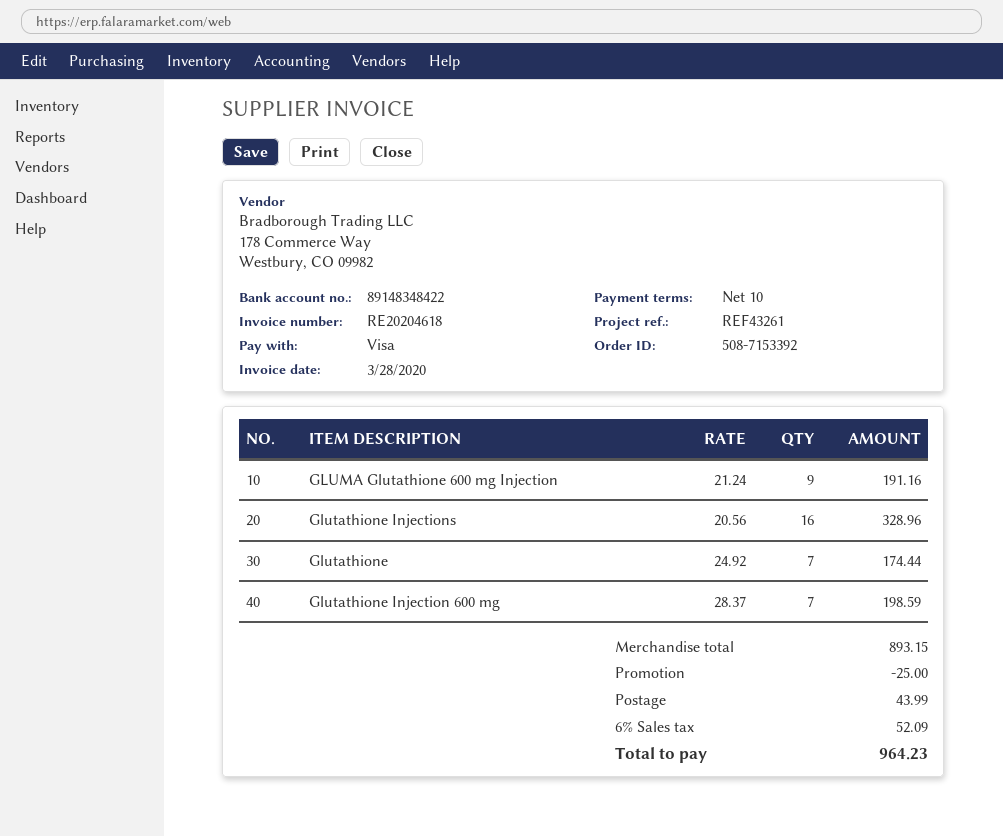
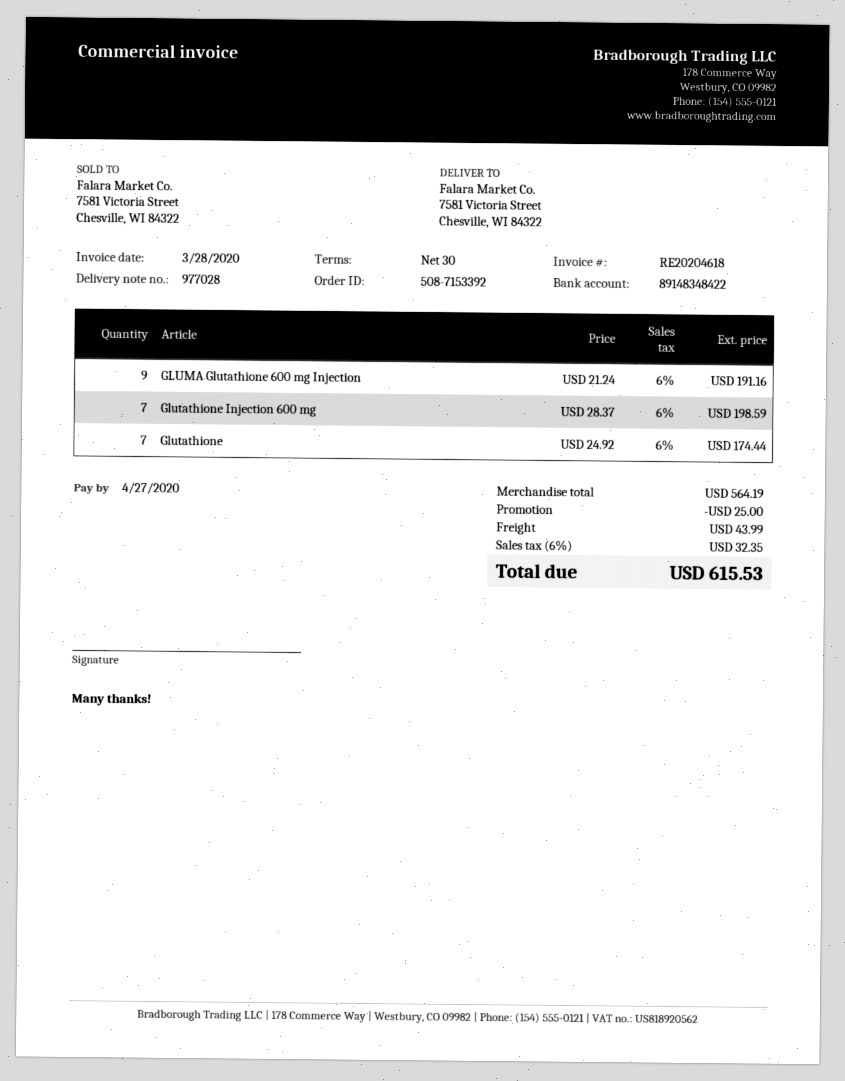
payment terms: 10 days -> 30 days
Glutathione Injections: 16 x 20.56 = 328.96 -> none
subtotal: 893.15 -> 564.19
tax: 6% = 52.09 -> 6% = 32.35
total: 964.23 -> 615.53

